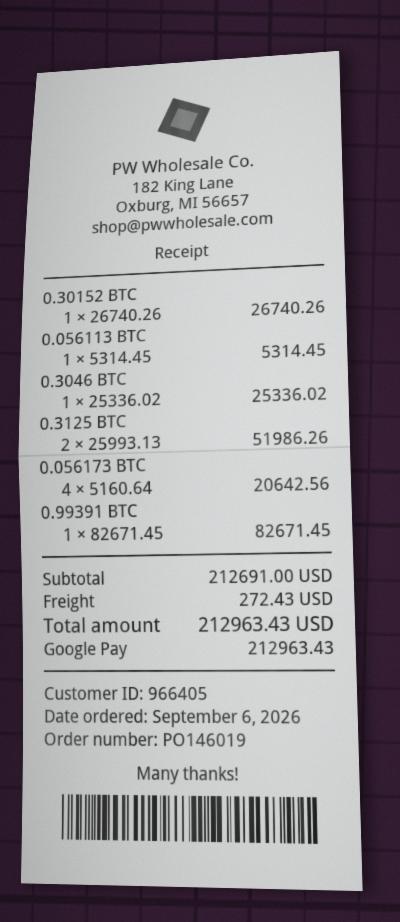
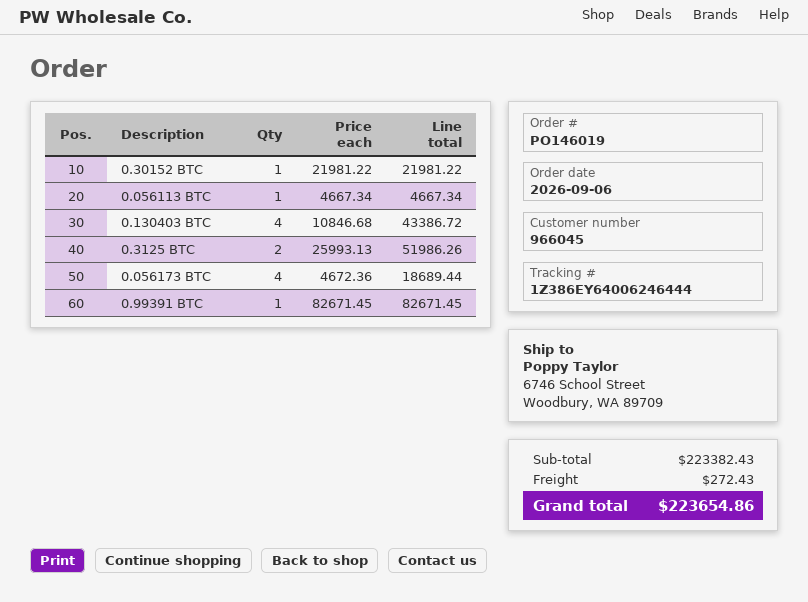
customer number: 966405 -> 966045
0.30152 BTC: 1 x 26740.26 = 26740.26 -> 1 x 21981.22 = 21981.22
0.056113 BTC: 1 x 5314.45 = 5314.45 -> 1 x 4667.34 = 4667.34
0.3046 BTC: 1 x 25336.02 = 25336.02 -> none
0.056173 BTC: 4 x 5160.64 = 20642.56 -> 4 x 4672.36 = 18689.44
0.130403 BTC: none -> 4 x 10846.68 = 43386.72
subtotal: 212691.00 -> 223382.43
total: 212963.43 -> 223654.86

